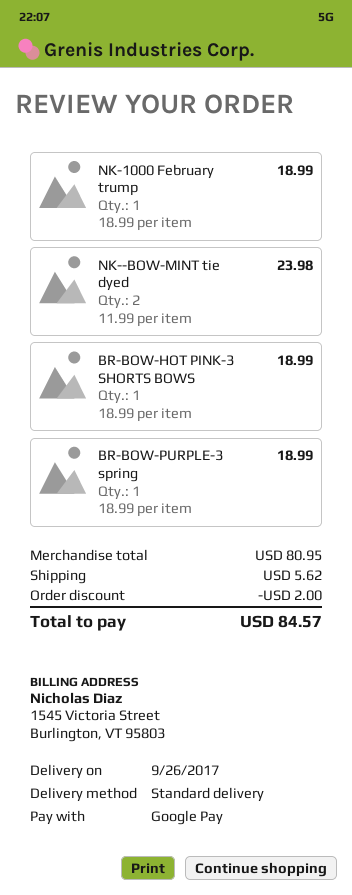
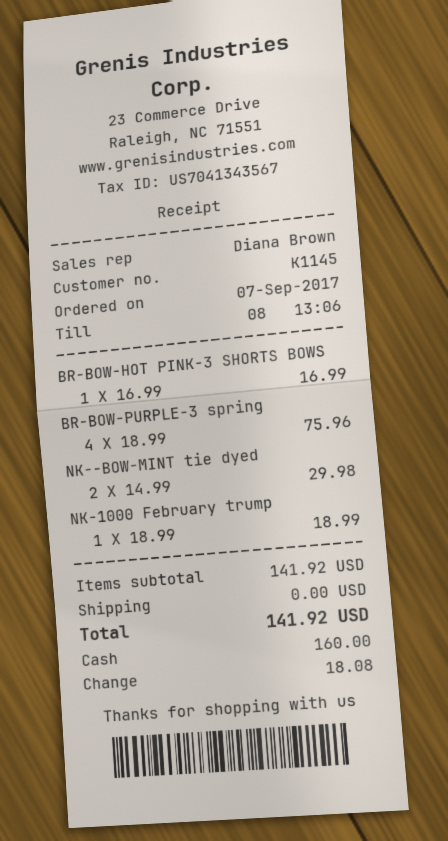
payment method: Google Pay -> cash
NK--BOW-MINT tie dyed: 2 x 11.99 = 23.98 -> 2 x 14.99 = 29.98
BR-BOW-HOT PINK-3 SHORTS BOWS: 1 x 18.99 = 18.99 -> 1 x 16.99 = 16.99
BR-BOW-PURPLE-3 spring: 1 x 18.99 = 18.99 -> 4 x 18.99 = 75.96
subtotal: 80.95 -> 141.92
discount: 2.00 -> none
shipping: 5.62 -> 0.00
total: 84.57 -> 141.92

